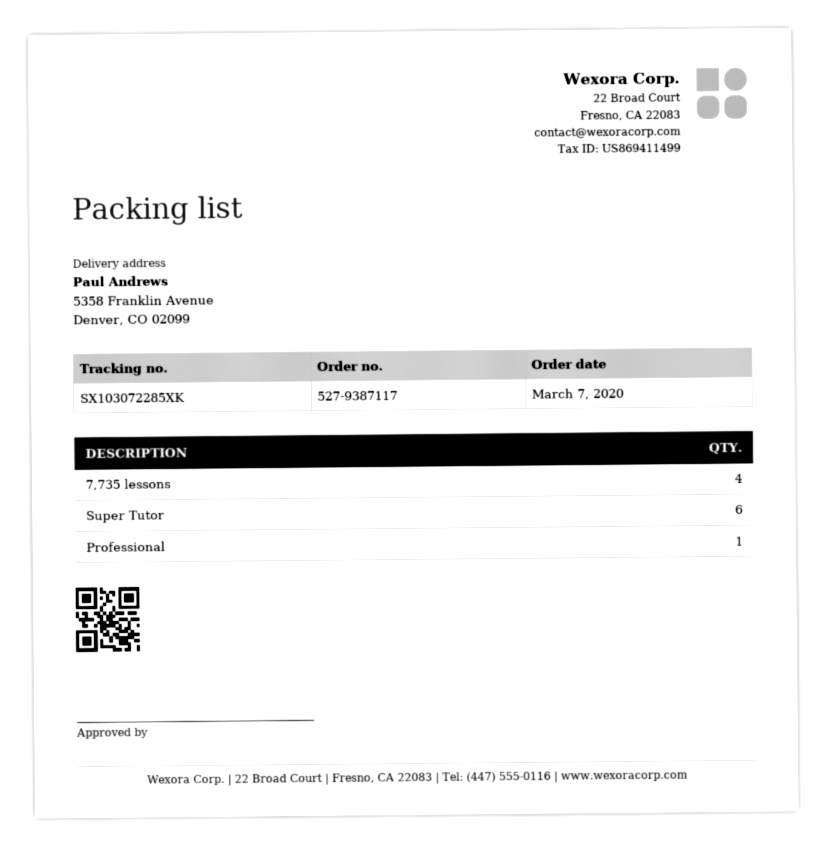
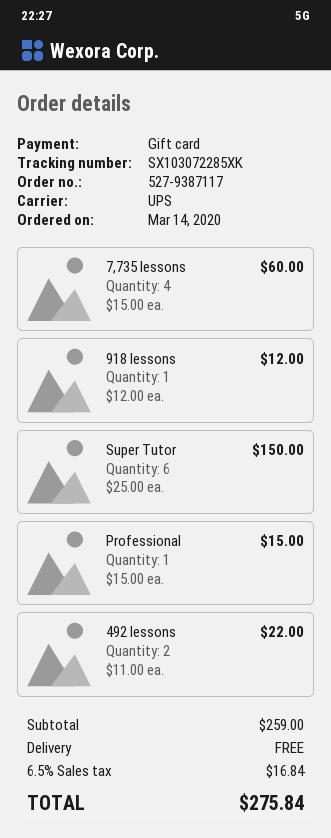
order date: 2020-03-07 -> 2020-03-14
918 lessons: none -> 1
492 lessons: none -> 2

